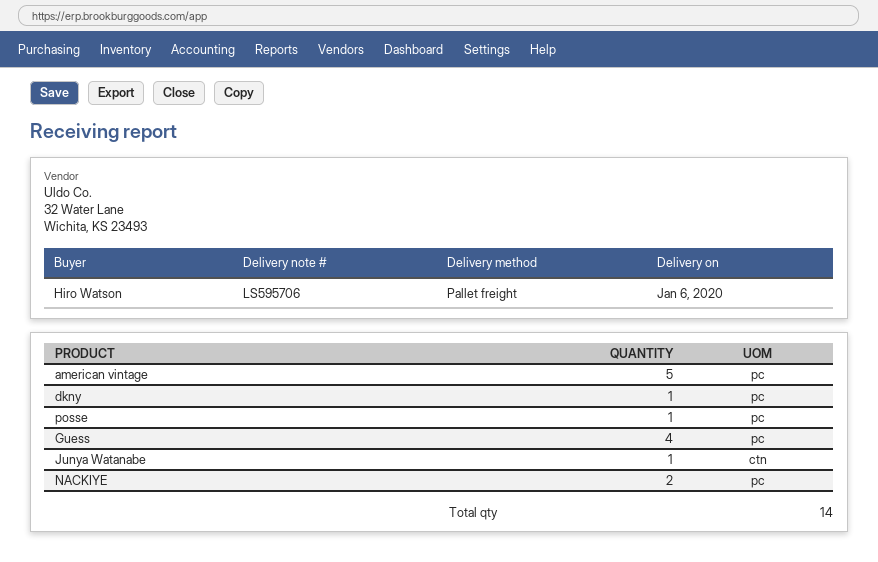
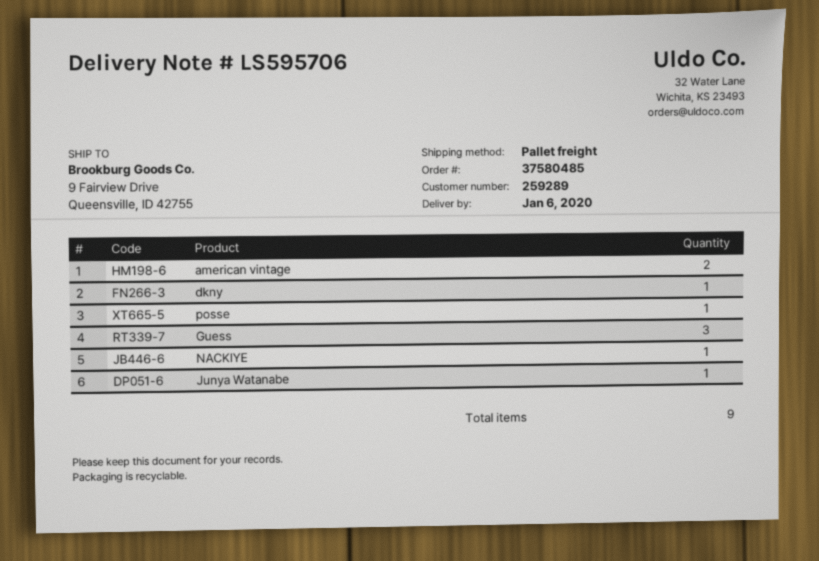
american vintage: 5 -> 2
Guess: 4 -> 3
NACKIYE: 2 -> 1
total quantity: 14 -> 9

